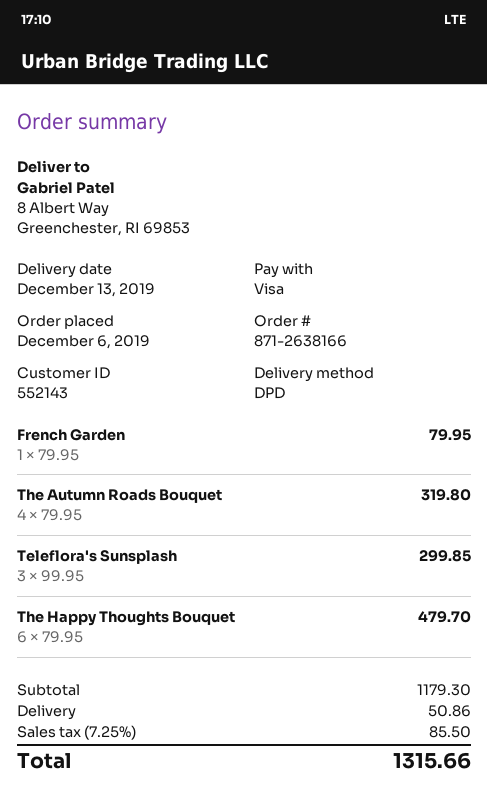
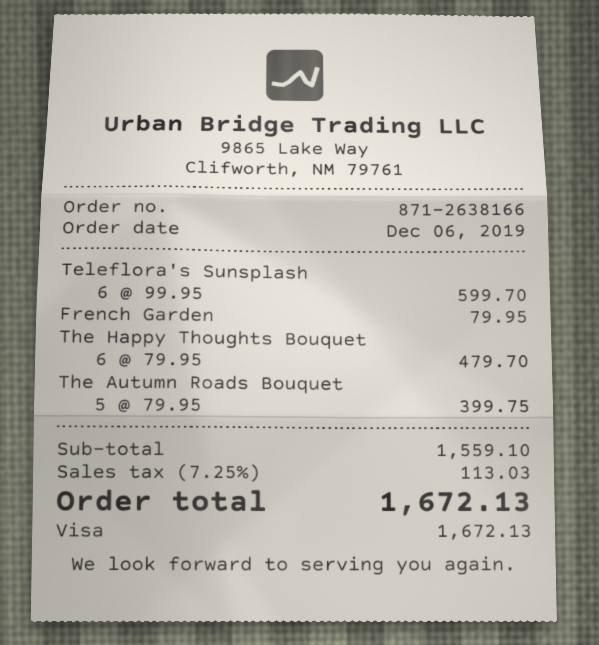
The Autumn Roads Bouquet: 4 x 79.95 = 319.80 -> 5 x 79.95 = 399.75
Teleflora's Sunsplash: 3 x 99.95 = 299.85 -> 6 x 99.95 = 599.70
subtotal: 1179.30 -> 1559.10
shipping: 50.86 -> none
tax: 7.25% = 85.50 -> 7.25% = 113.03
total: 1315.66 -> 1672.13

